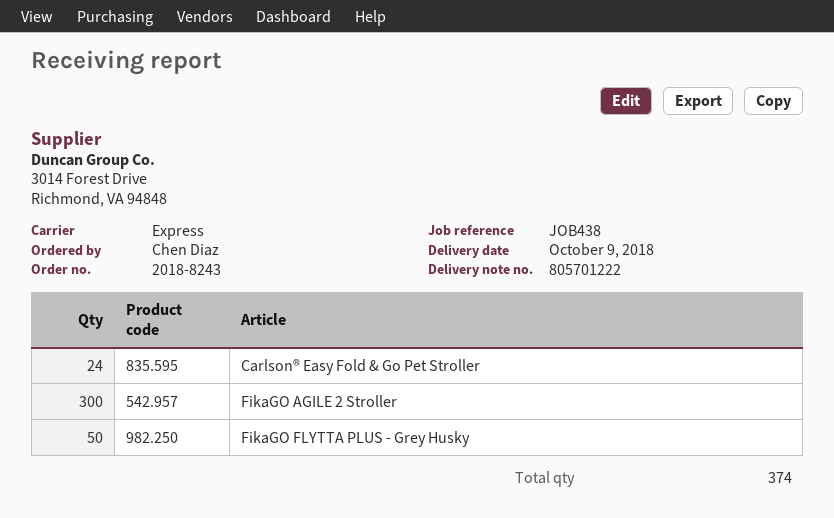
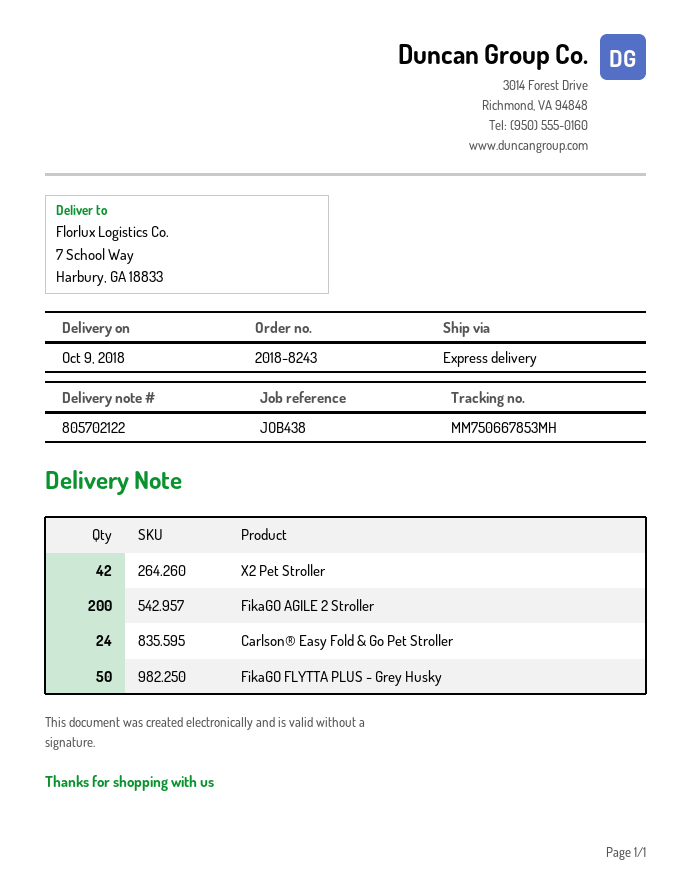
delivery note number: 805701222 -> 805702122
FikaGO AGILE 2 Stroller: 300 -> 200
X2 Pet Stroller: none -> 42

